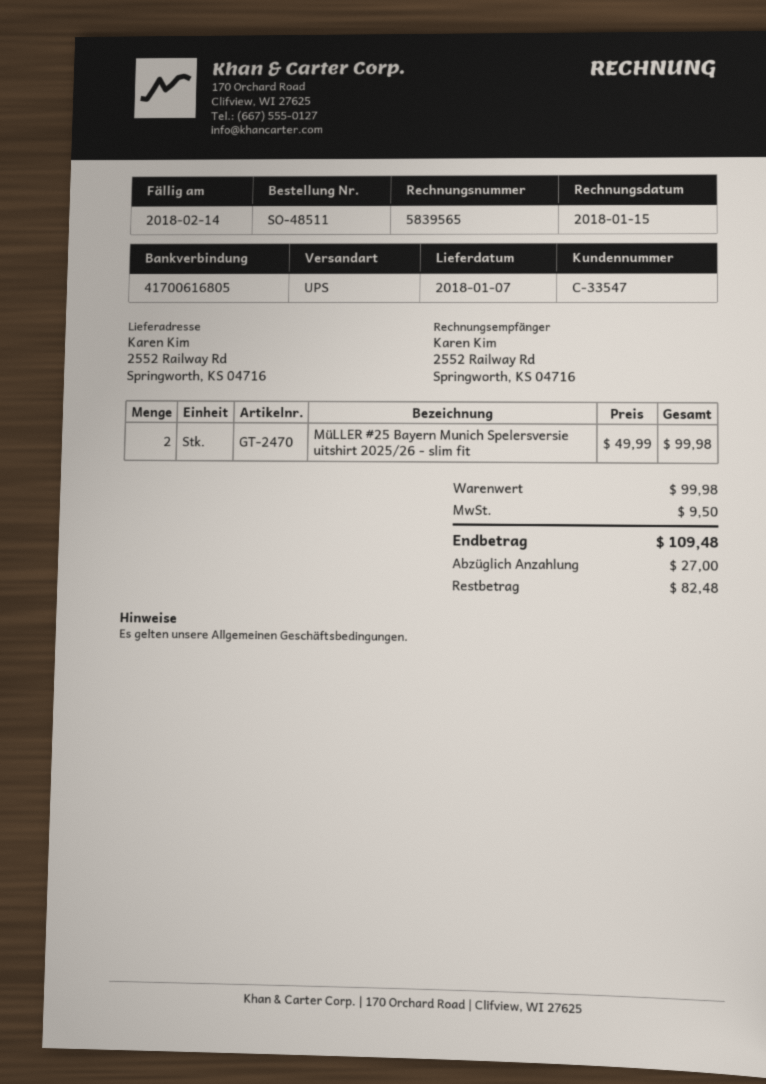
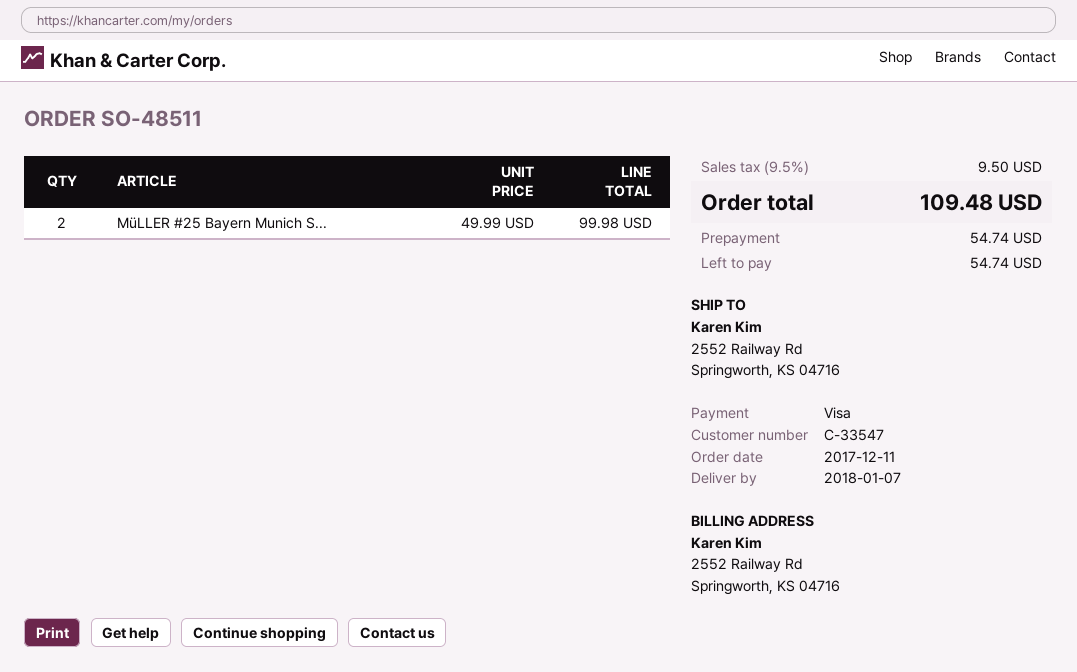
deposit: 27.00 -> 54.74
balance: 82.48 -> 54.74

